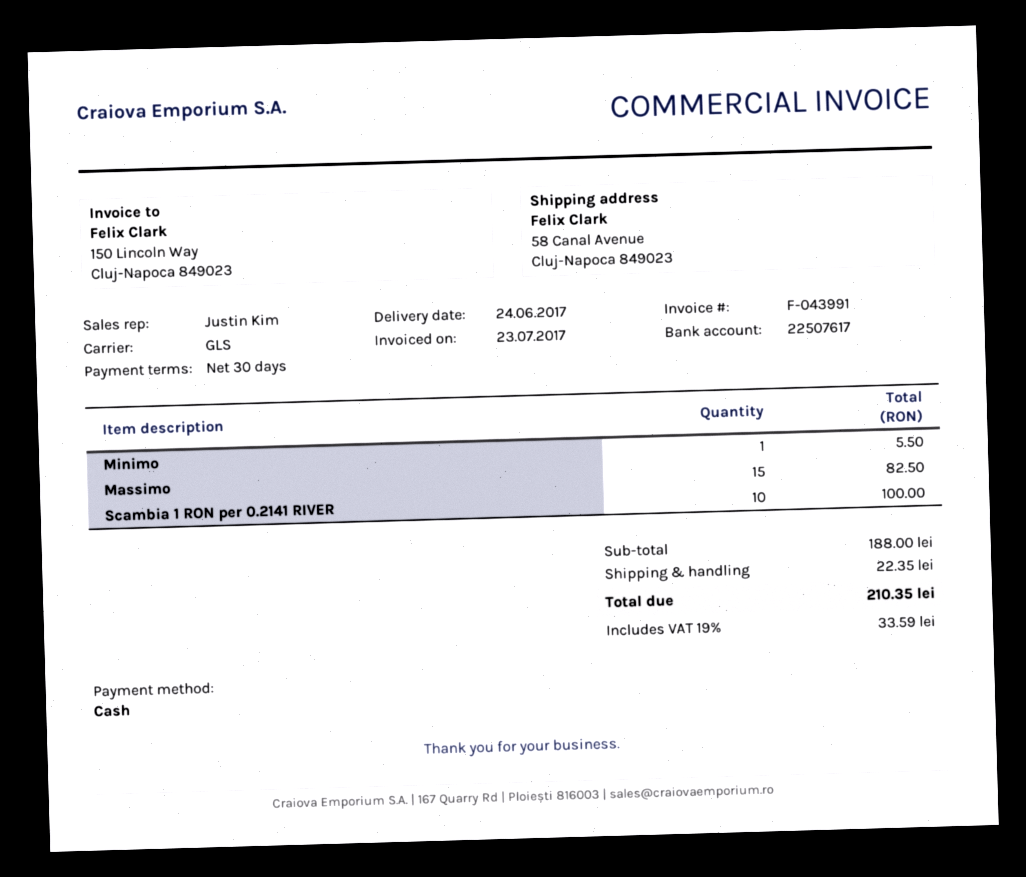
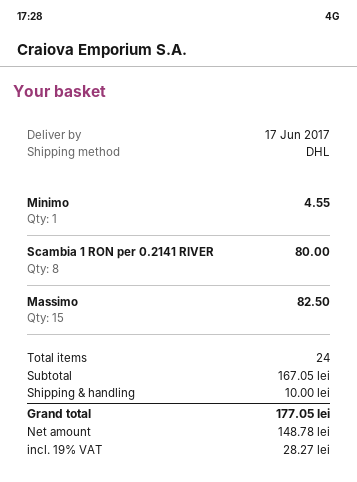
delivery date: 2017-06-24 -> 2017-06-17
shipping method: GLS -> DHL
Minimo: 1 for 5.50 -> 1 for 4.55
Scambia 1 RON per 0.2141 RIVER: 10 for 100.00 -> 8 for 80.00
subtotal: 188.00 -> 167.05
shipping: 22.35 -> 10.00
tax: 19% = 33.59 -> 19% = 28.27
total: 210.35 -> 177.05

